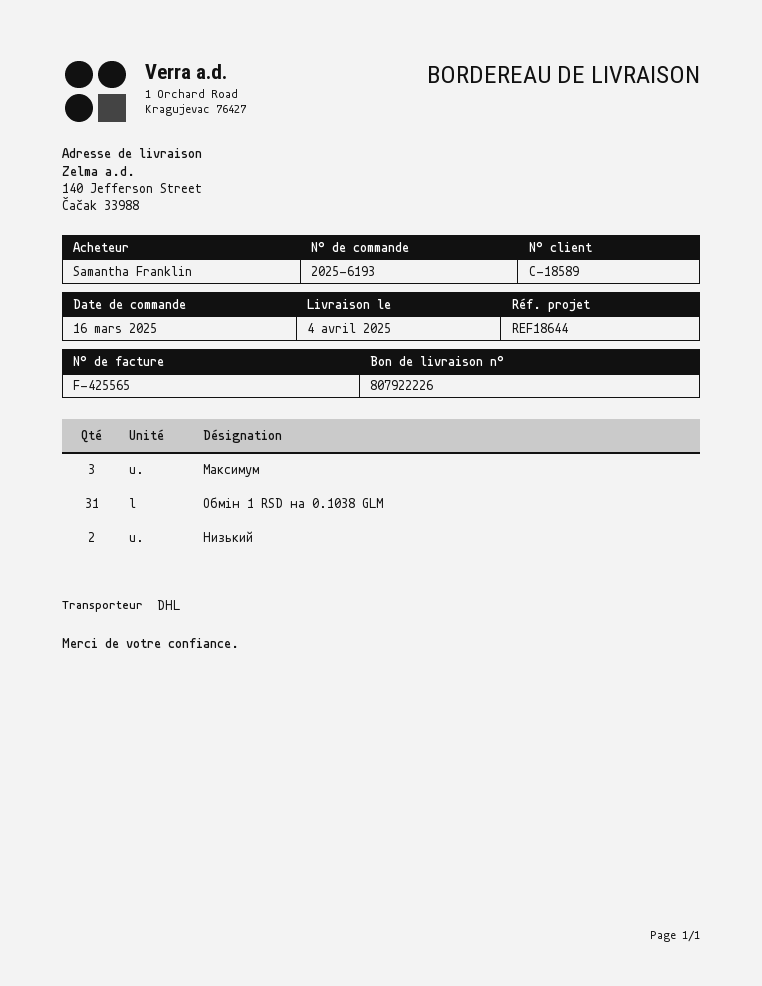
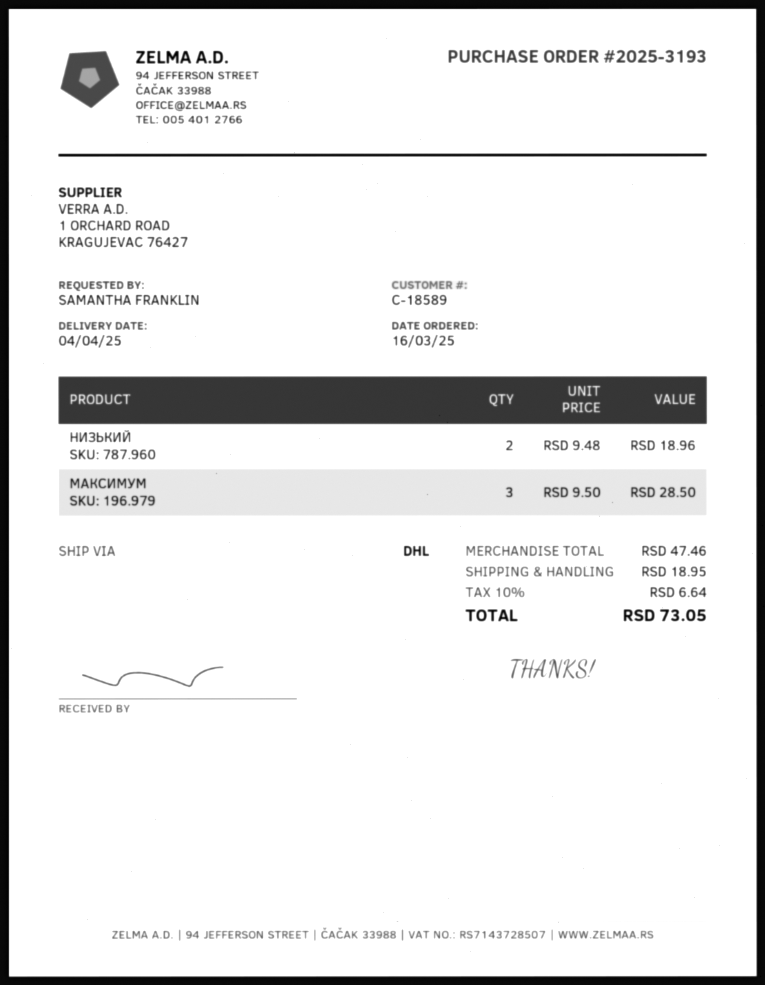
order number: 2025-6193 -> 2025-3193
Обмін 1 RSD на 0.1038 GLM: 31 -> none

